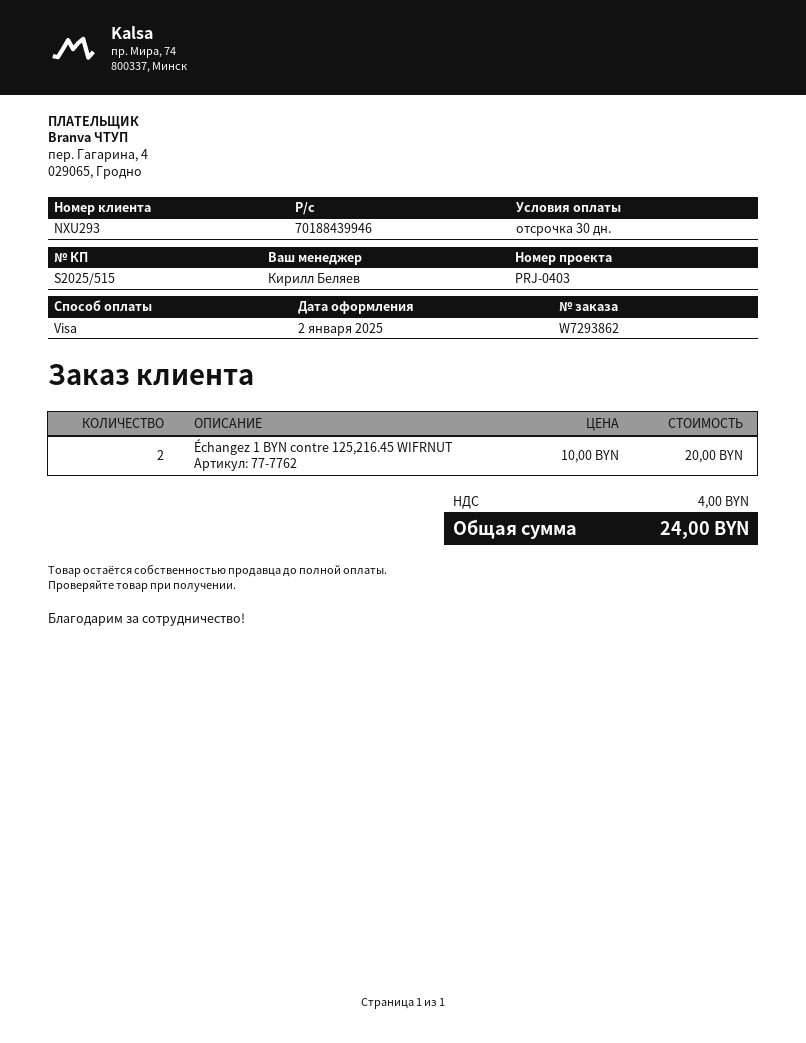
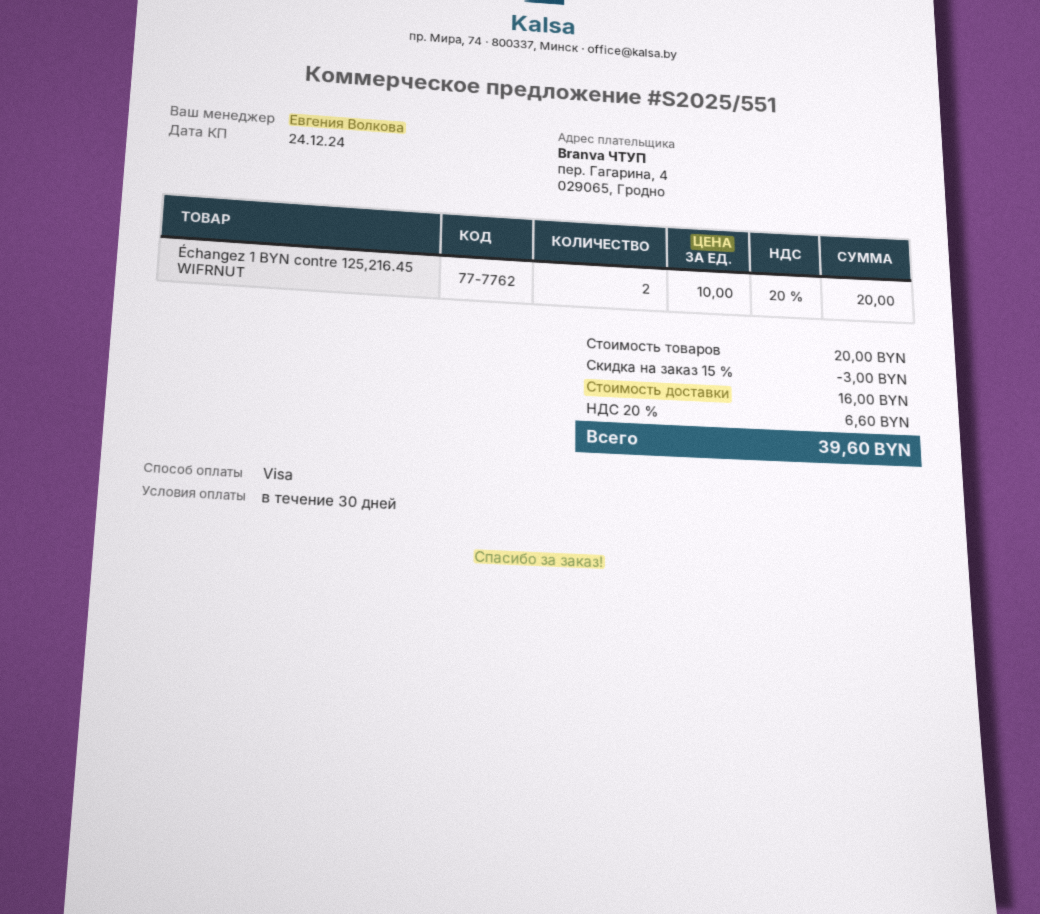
quote number: S2025/515 -> S2025/551
sales rep: Кирилл Беляев -> Евгения Волкова
discount: none -> 15% = 3.00
shipping: none -> 16.00
tax: 4.00 -> 6.60
total: 24.00 -> 39.60

